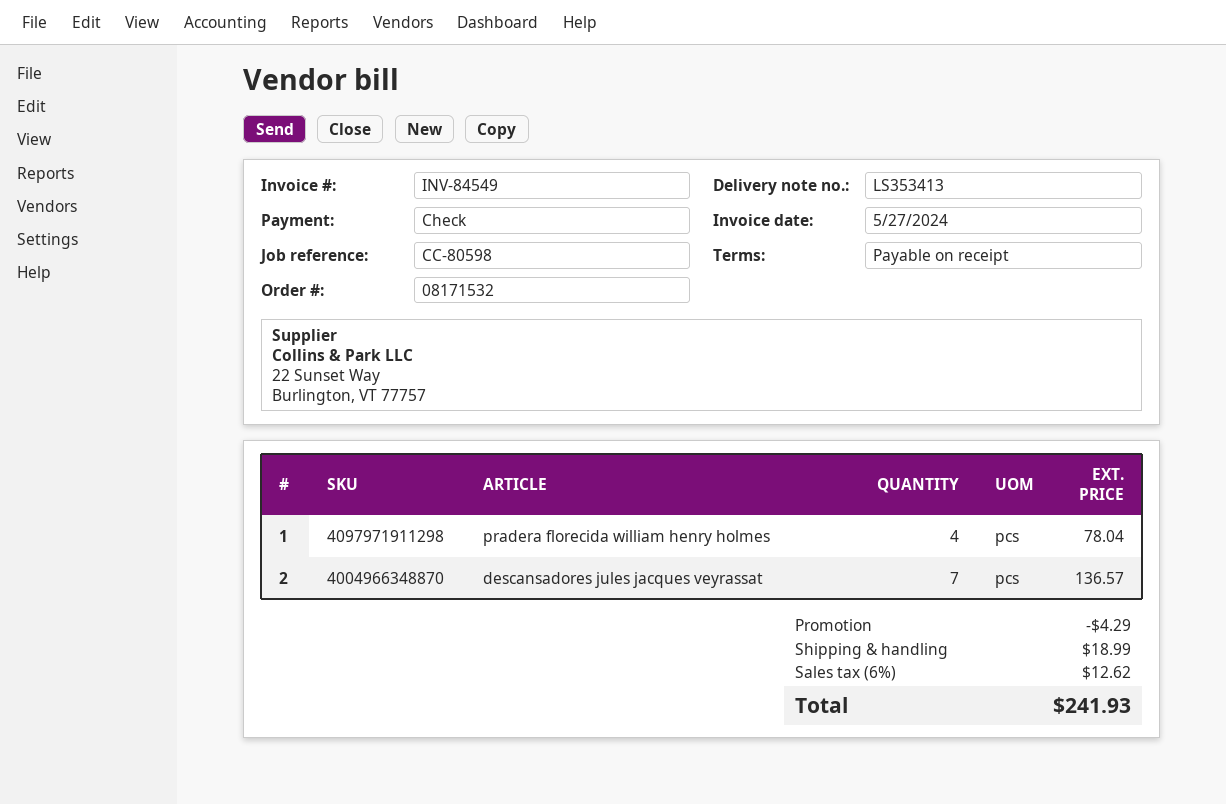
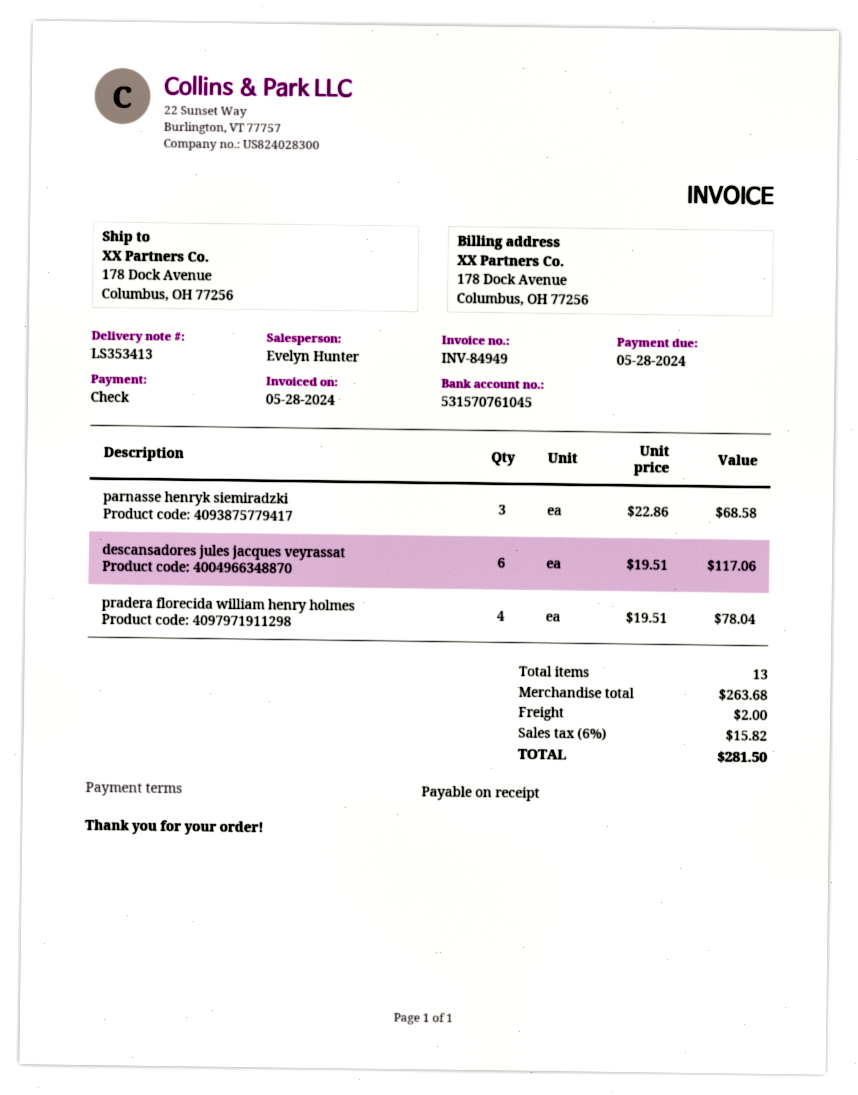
invoice number: INV-84549 -> INV-84949
invoice date: 2024-05-27 -> 2024-05-28
descansadores jules jacques veyrassat: 7 for 136.57 -> 6 for 117.06
parnasse henryk siemiradzki: none -> 3 for 68.58
discount: 4.29 -> none
shipping: 18.99 -> 2.00
tax: 6% = 12.62 -> 6% = 15.82
total: 241.93 -> 281.50

